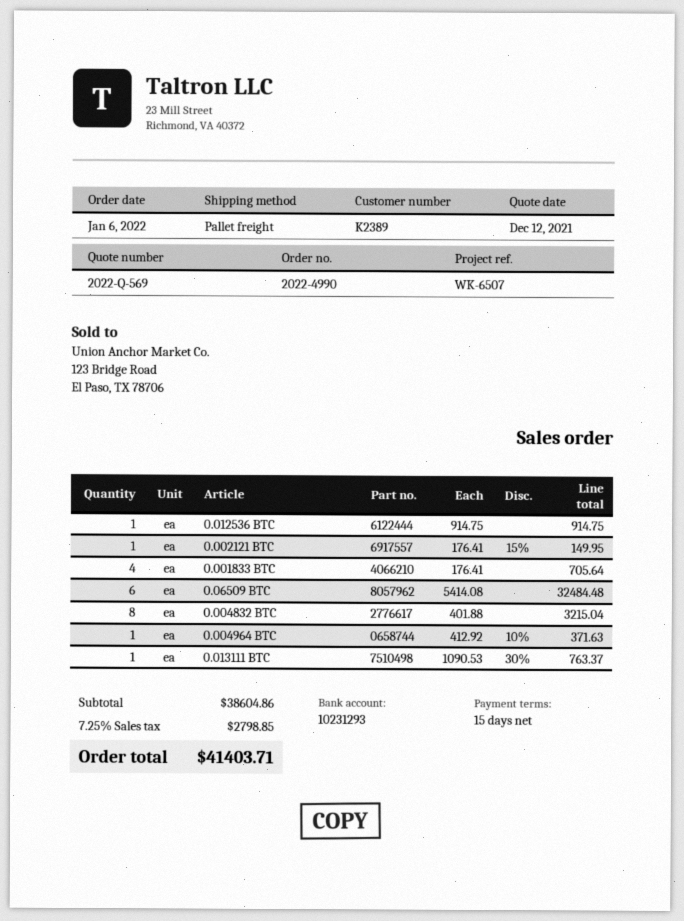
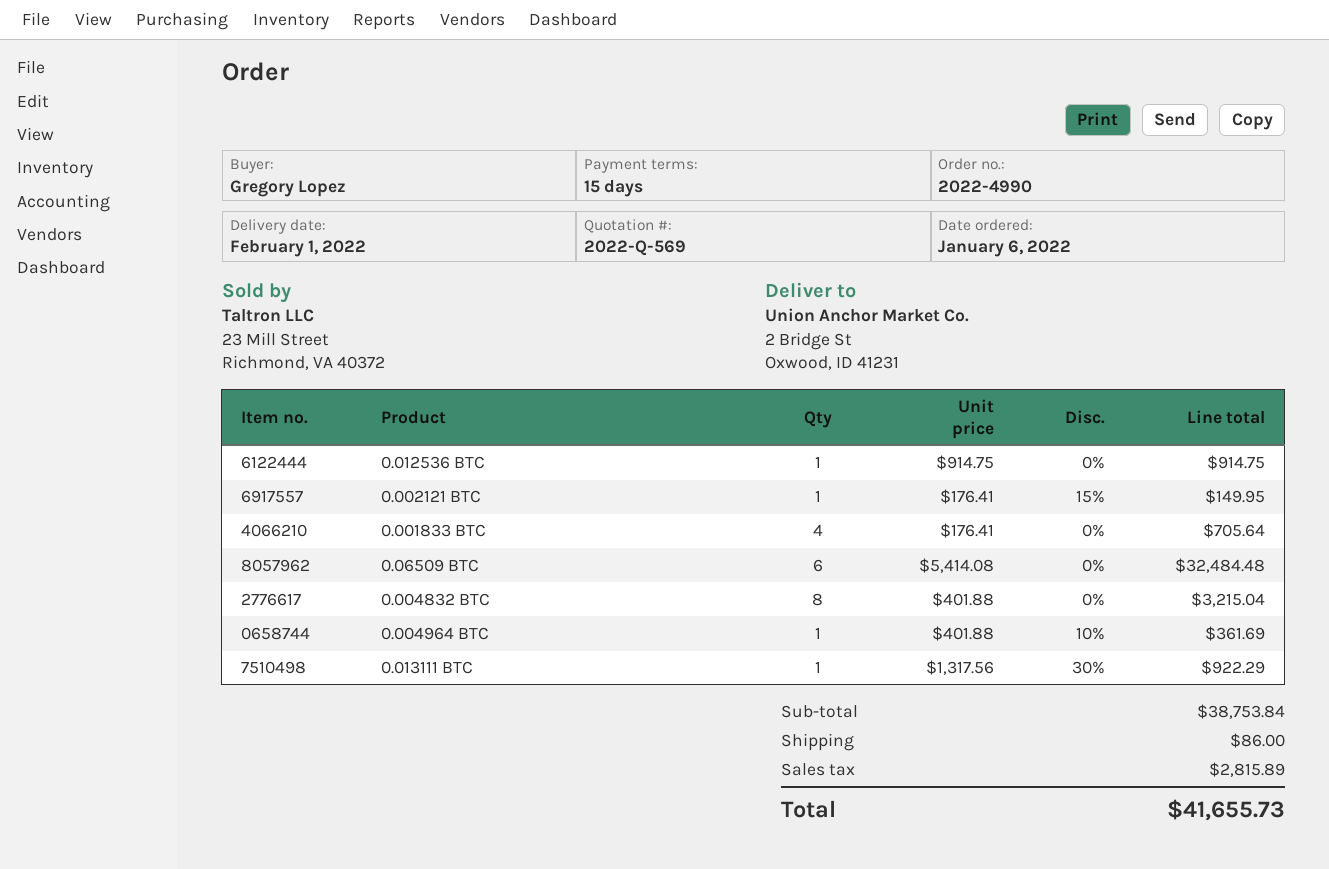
0.004964 BTC: 1 x 412.92 - 10% = 371.63 -> 1 x 401.88 - 10% = 361.69
0.013111 BTC: 1 x 1090.53 - 30% = 763.37 -> 1 x 1317.56 - 30% = 922.29
subtotal: 38604.86 -> 38753.84
shipping: none -> 86.00
tax: 2798.85 -> 2815.89
total: 41403.71 -> 41655.73

